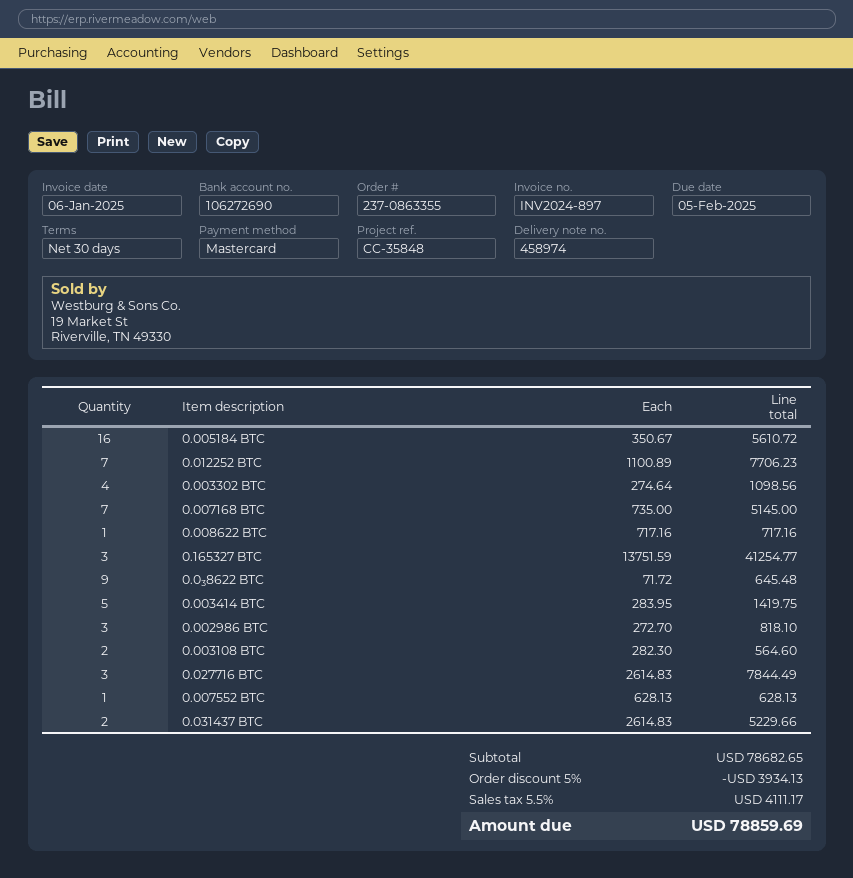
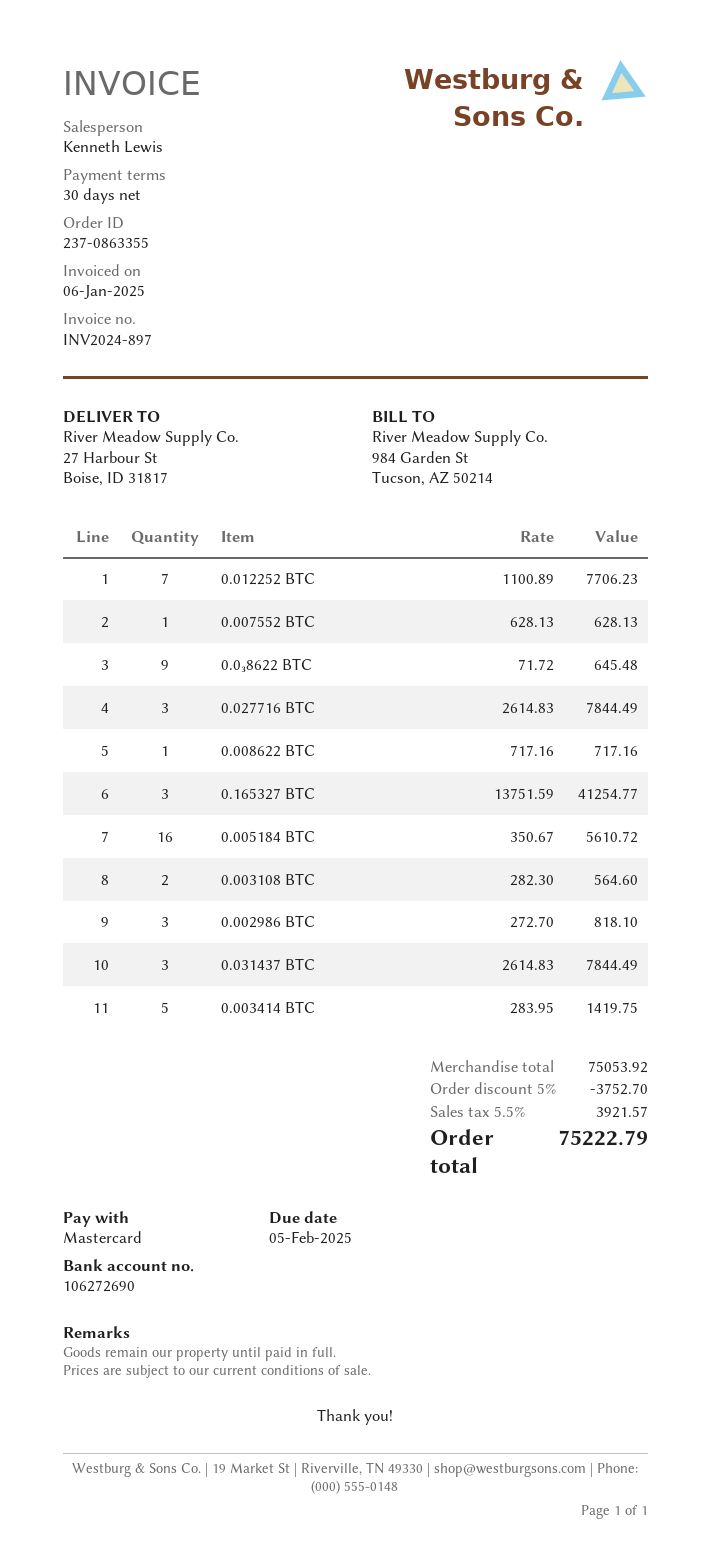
0.003302 BTC: 4 x 274.64 = 1098.56 -> none
0.007168 BTC: 7 x 735.00 = 5145.00 -> none
0.031437 BTC: 2 x 2614.83 = 5229.66 -> 3 x 2614.83 = 7844.49
subtotal: 78682.65 -> 75053.92
discount: 5% = 3934.13 -> 5% = 3752.70
tax: 5.5% = 4111.17 -> 5.5% = 3921.57
total: 78859.69 -> 75222.79

